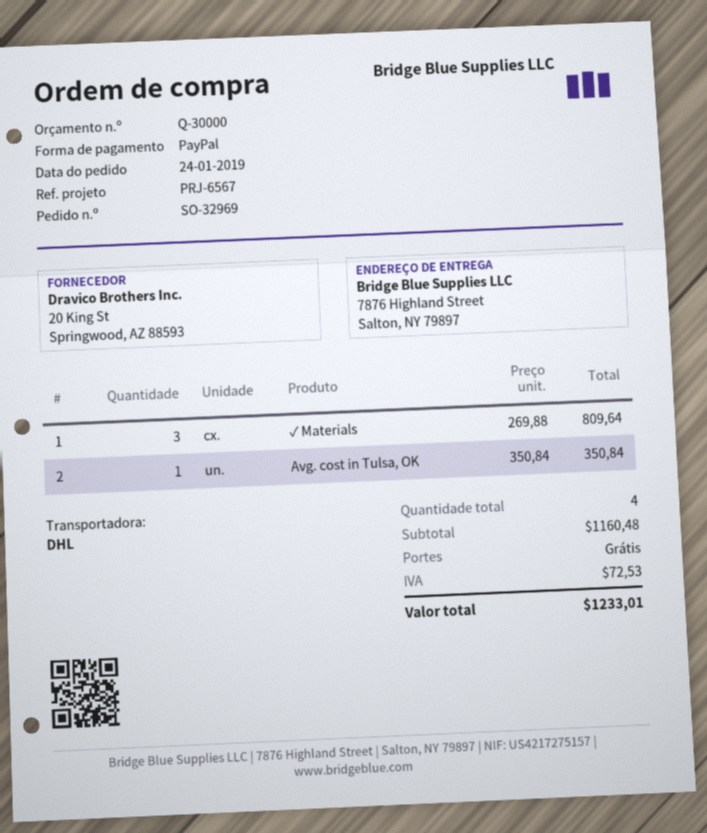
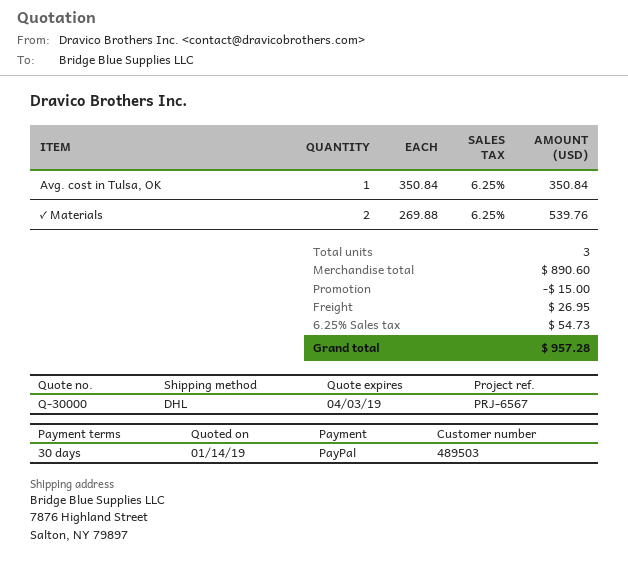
✓ Materials: 3 x 269.88 = 809.64 -> 2 x 269.88 = 539.76
total quantity: 4 -> 3
subtotal: 1160.48 -> 890.60
discount: none -> 15.00
shipping: 0.00 -> 26.95
tax: 72.53 -> 54.73
total: 1233.01 -> 957.28

